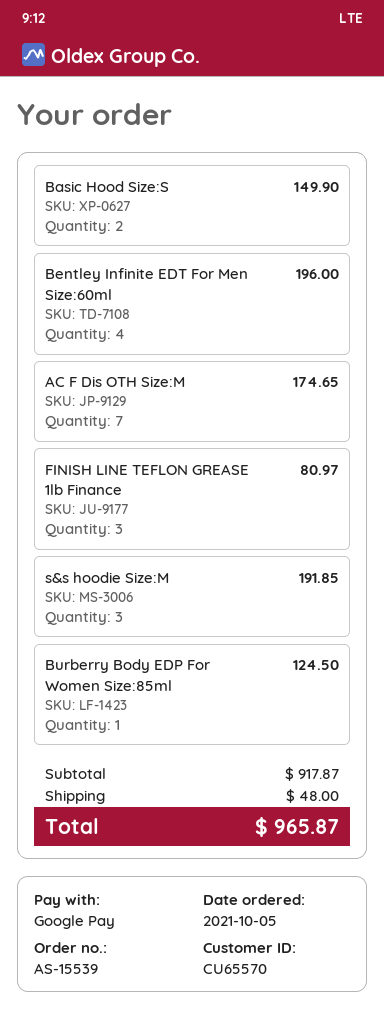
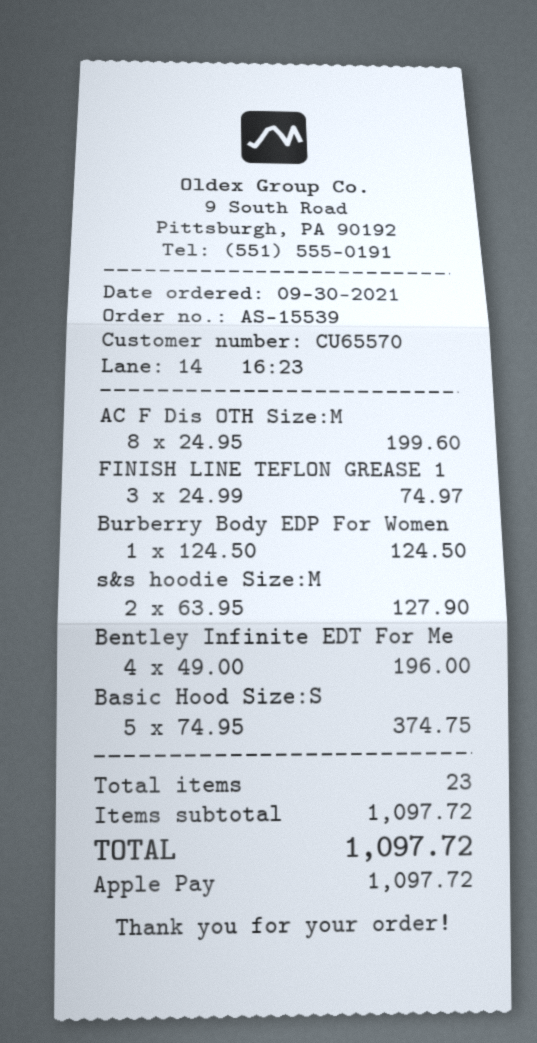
order date: 2021-10-05 -> 2021-09-30
payment method: Google Pay -> Apple Pay
Basic Hood Size:S: 2 for 149.90 -> 5 for 374.75
AC F Dis OTH Size:M: 7 for 174.65 -> 8 for 199.60
FINISH LINE TEFLON GREASE 1lb Finance: 3 for 80.97 -> 3 for 74.97
s&s hoodie Size:M: 3 for 191.85 -> 2 for 127.90
subtotal: 917.87 -> 1097.72
shipping: 48.00 -> none
total: 965.87 -> 1097.72

